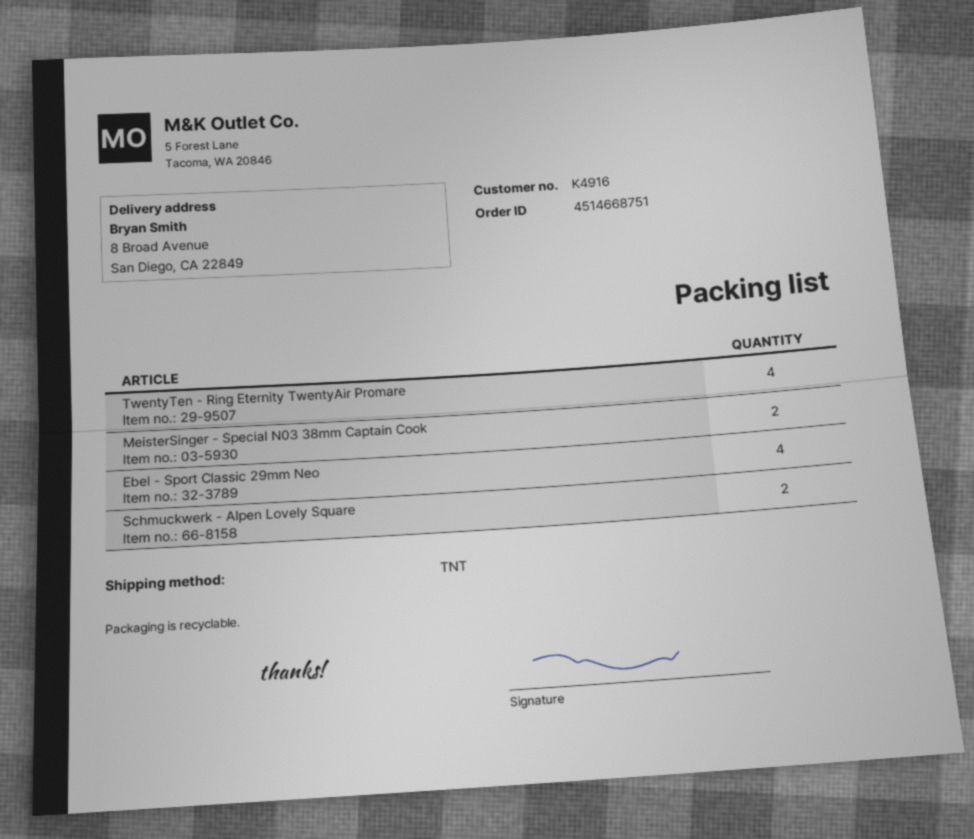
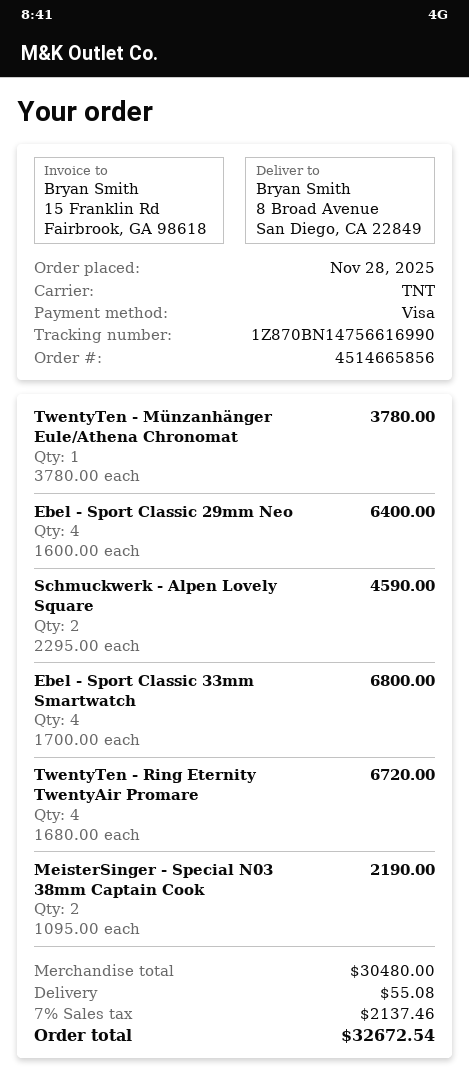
order number: 4514668751 -> 4514665856
TwentyTen - Münzanhänger Eule/Athena Chronomat: none -> 1
Ebel - Sport Classic 33mm Smartwatch: none -> 4

